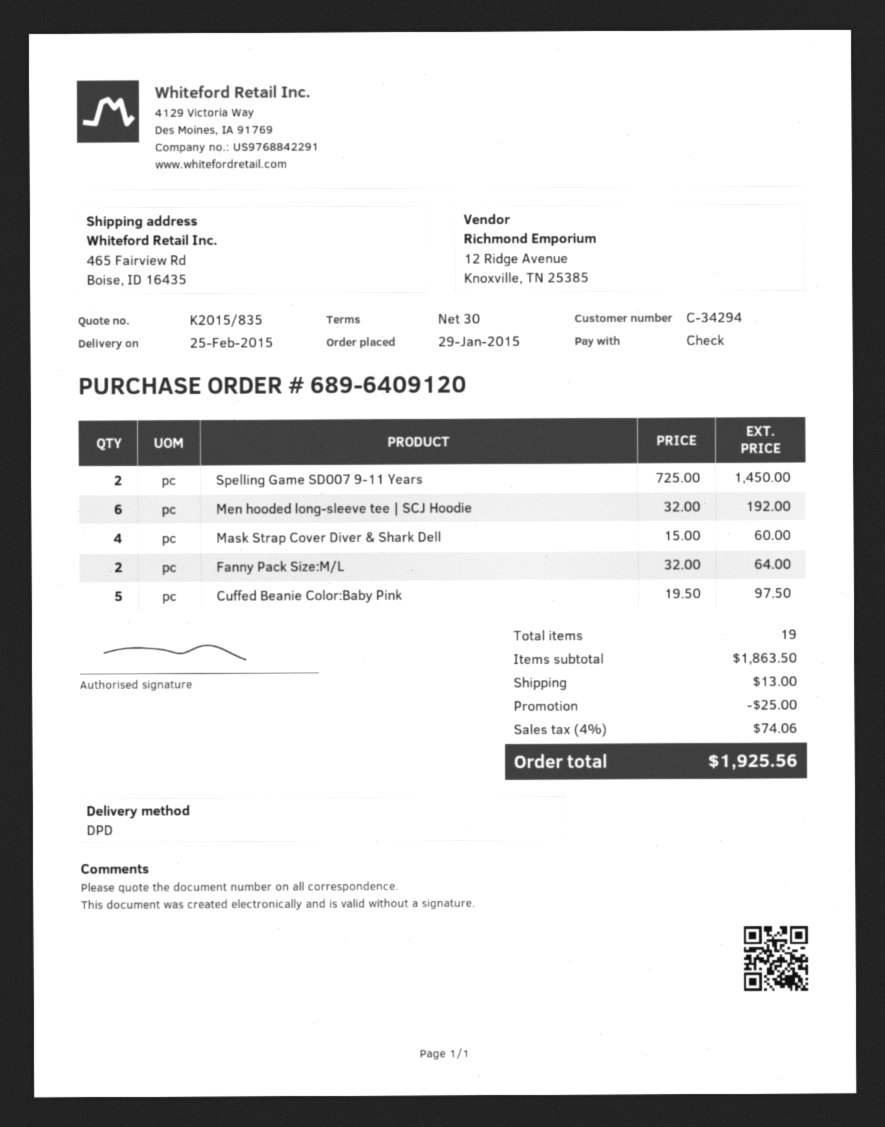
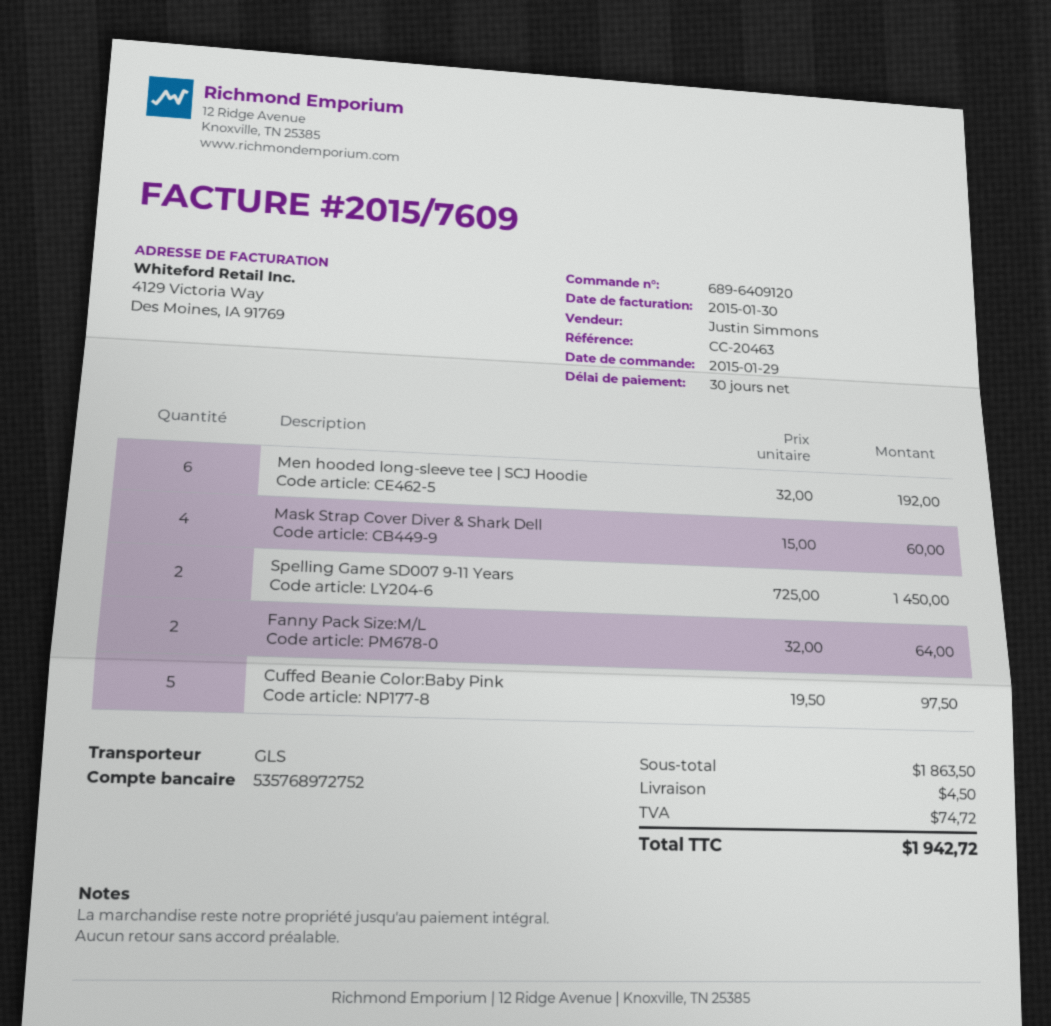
shipping method: DPD -> GLS
discount: 25.00 -> none
shipping: 13.00 -> 4.50
tax: 74.06 -> 74.72
total: 1925.56 -> 1942.72

